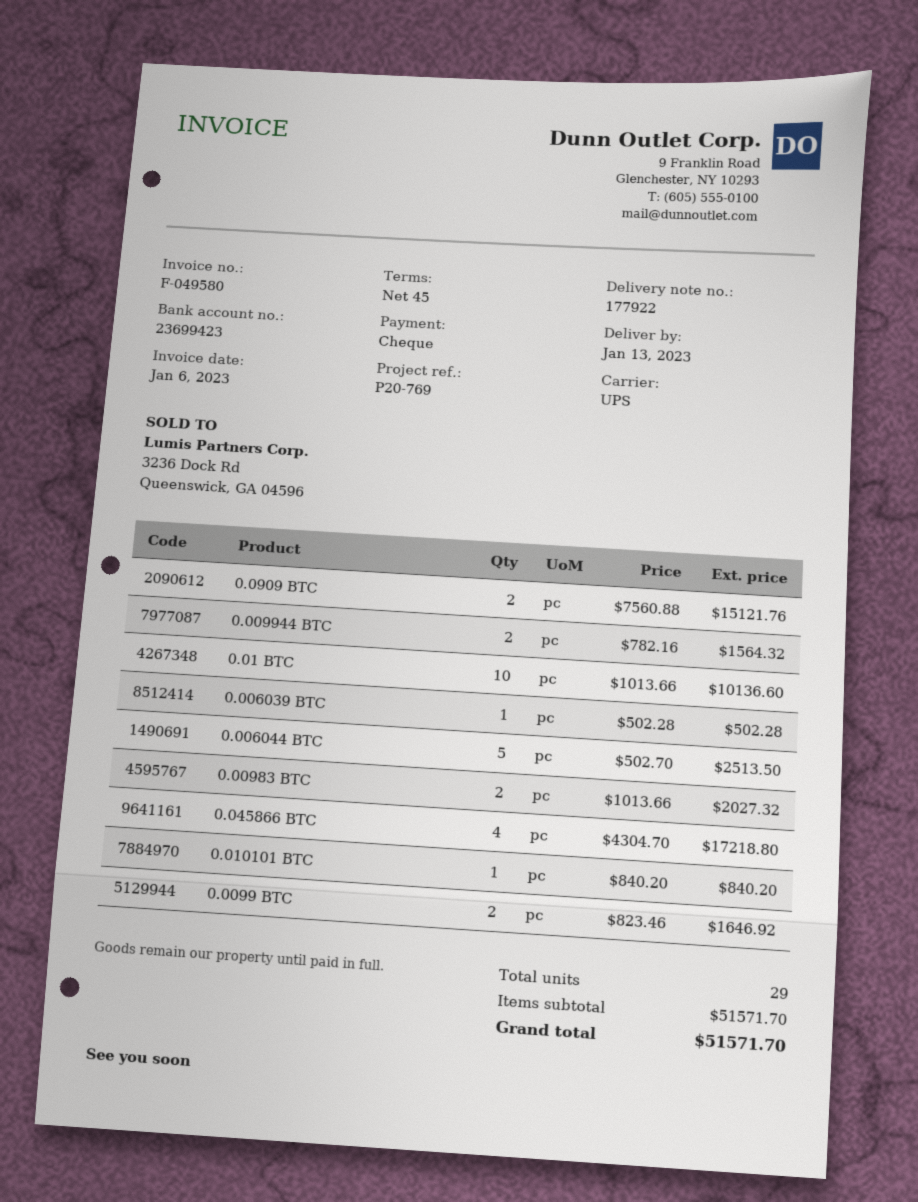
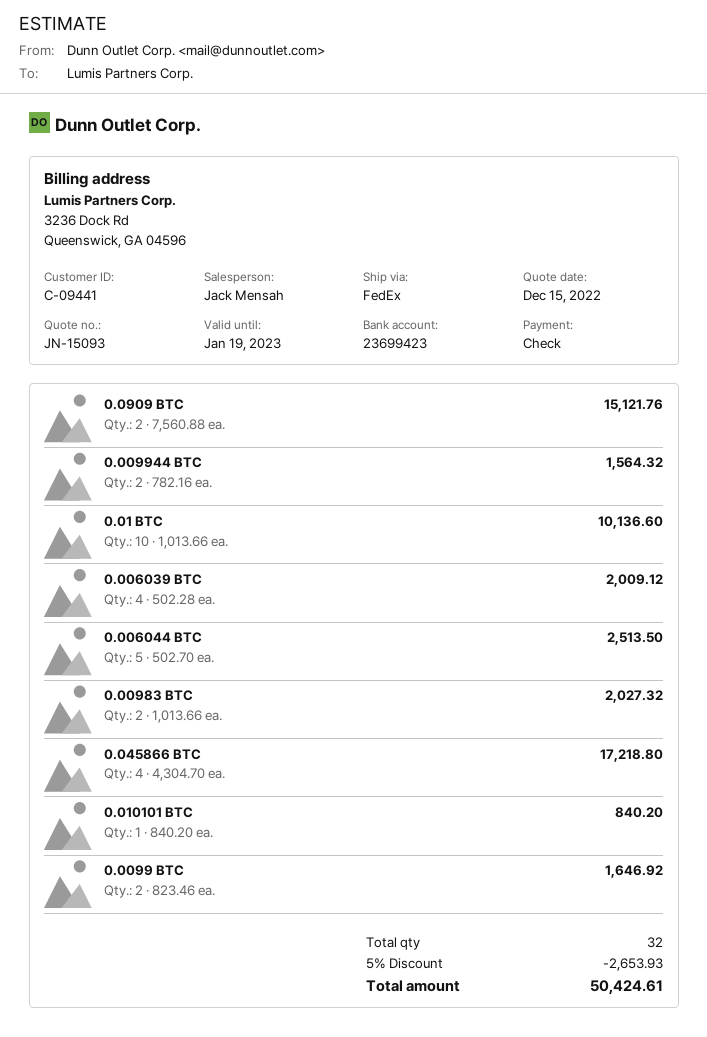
shipping method: UPS -> FedEx
0.006039 BTC: 1 x 502.28 = 502.28 -> 4 x 502.28 = 2009.12
total quantity: 29 -> 32
discount: none -> 5% = 2653.93
total: 51571.70 -> 50424.61

